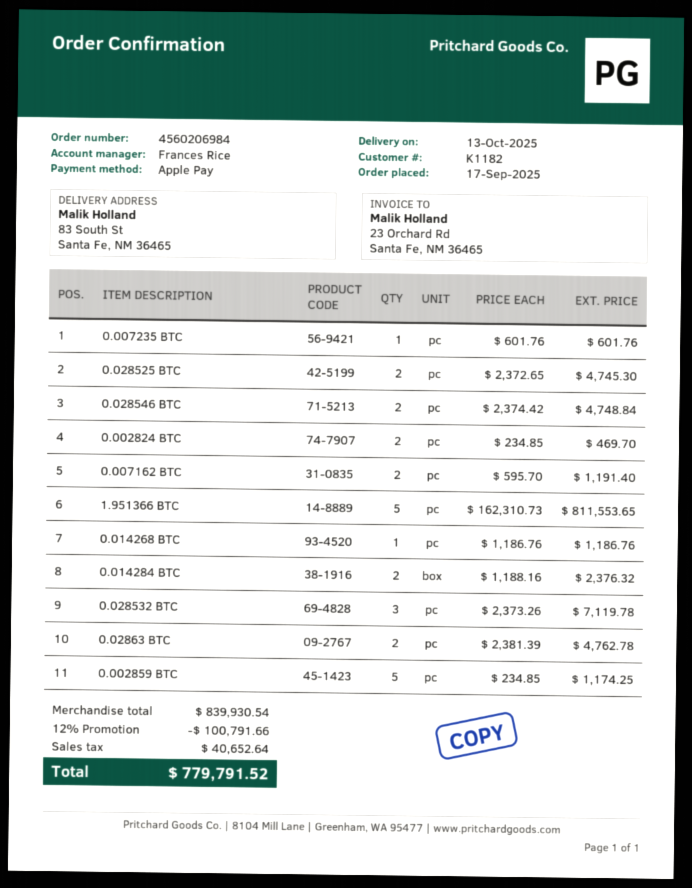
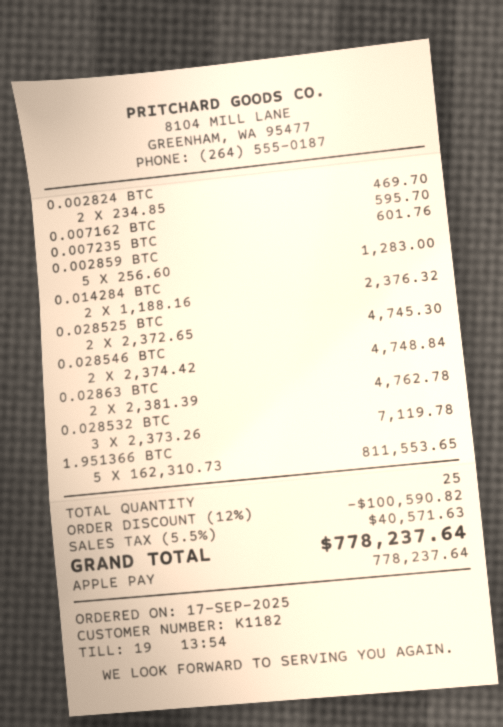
0.007162 BTC: 2 x 595.70 = 1191.40 -> 1 x 595.70 = 595.70
0.014268 BTC: 1 x 1186.76 = 1186.76 -> none
0.002859 BTC: 5 x 234.85 = 1174.25 -> 5 x 256.60 = 1283.00
discount: 12% = 100791.66 -> 12% = 100590.82
tax: 40652.64 -> 40571.63
total: 779791.52 -> 778237.64

